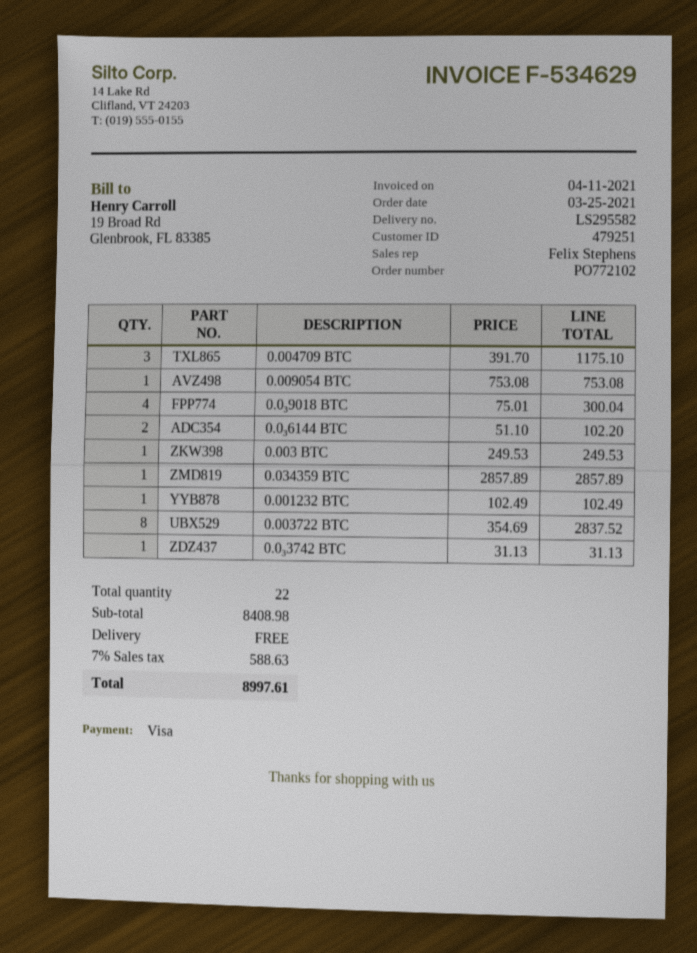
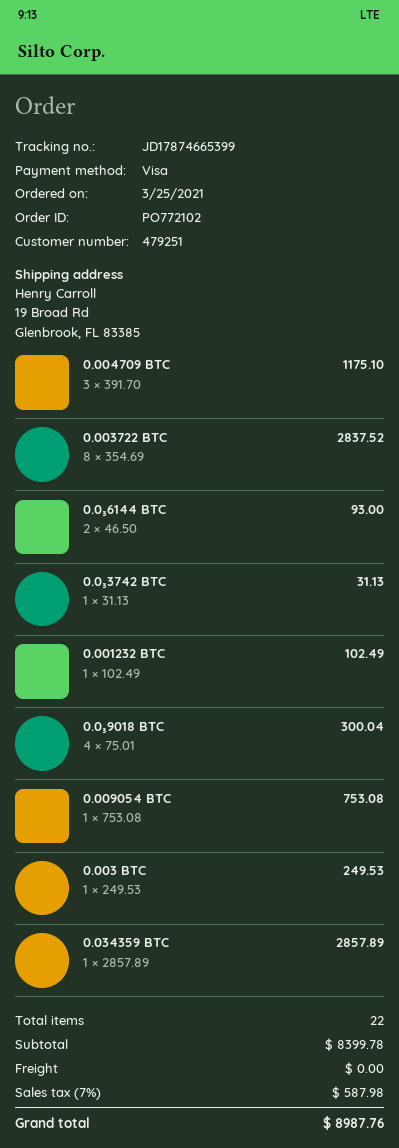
0.0₃6144 BTC: 2 x 51.10 = 102.20 -> 2 x 46.50 = 93.00
subtotal: 8408.98 -> 8399.78
tax: 7% = 588.63 -> 7% = 587.98
total: 8997.61 -> 8987.76

